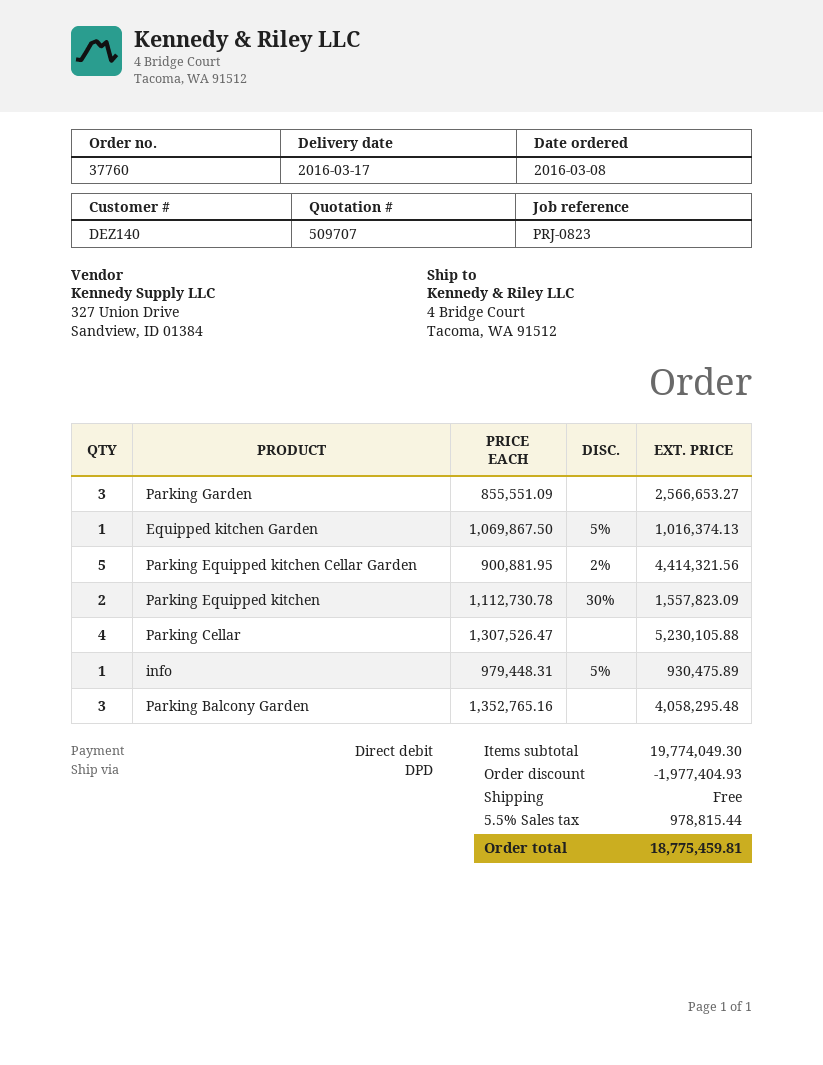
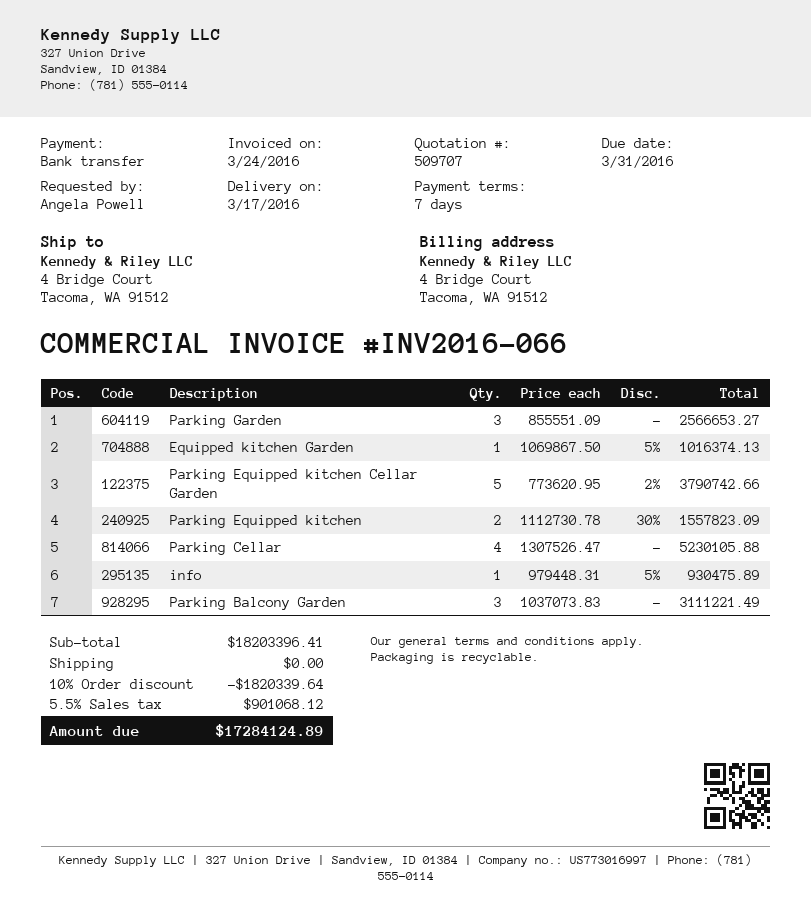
payment method: direct debit -> bank transfer
Parking Equipped kitchen Cellar Garden: 5 x 900881.95 - 2% = 4414321.56 -> 5 x 773620.95 - 2% = 3790742.66
Parking Balcony Garden: 3 x 1352765.16 = 4058295.48 -> 3 x 1037073.83 = 3111221.49
subtotal: 19774049.30 -> 18203396.41
discount: 1977404.93 -> 1820339.64
tax: 5.5% = 978815.44 -> 5.5% = 901068.12
total: 18775459.81 -> 17284124.89

